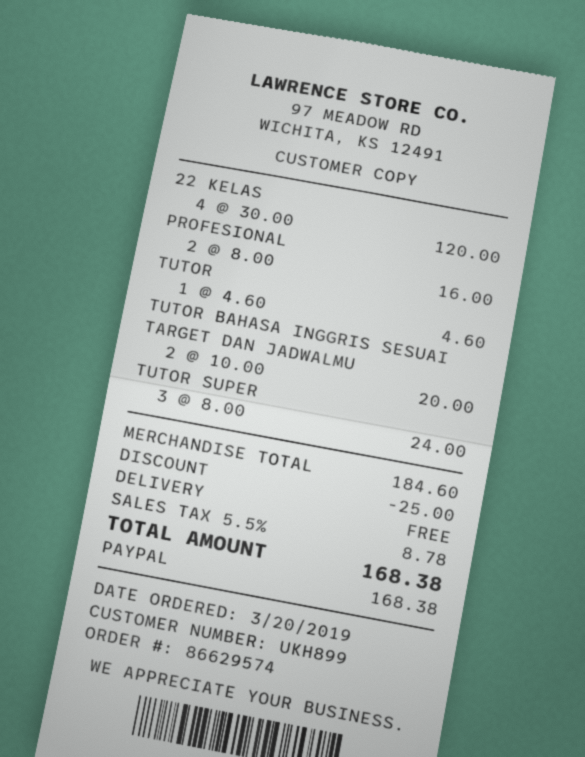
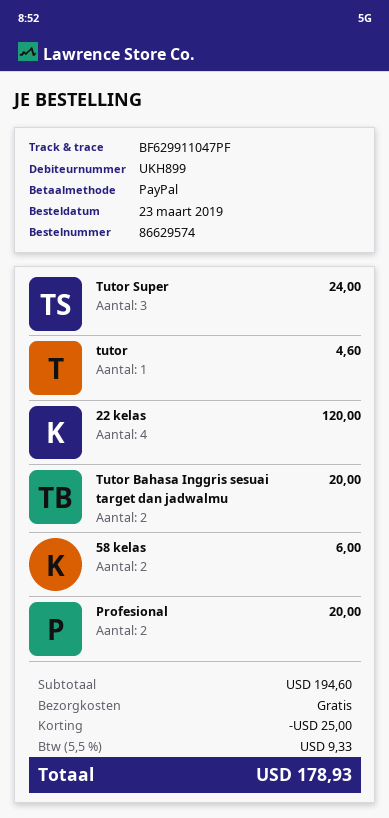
order date: 2019-03-20 -> 2019-03-23
PROFESIONAL: 2 for 16.00 -> 2 for 20.00
58 kelas: none -> 2 for 6.00
subtotal: 184.60 -> 194.60
tax: 5.5% = 8.78 -> 5.5% = 9.33
total: 168.38 -> 178.93

